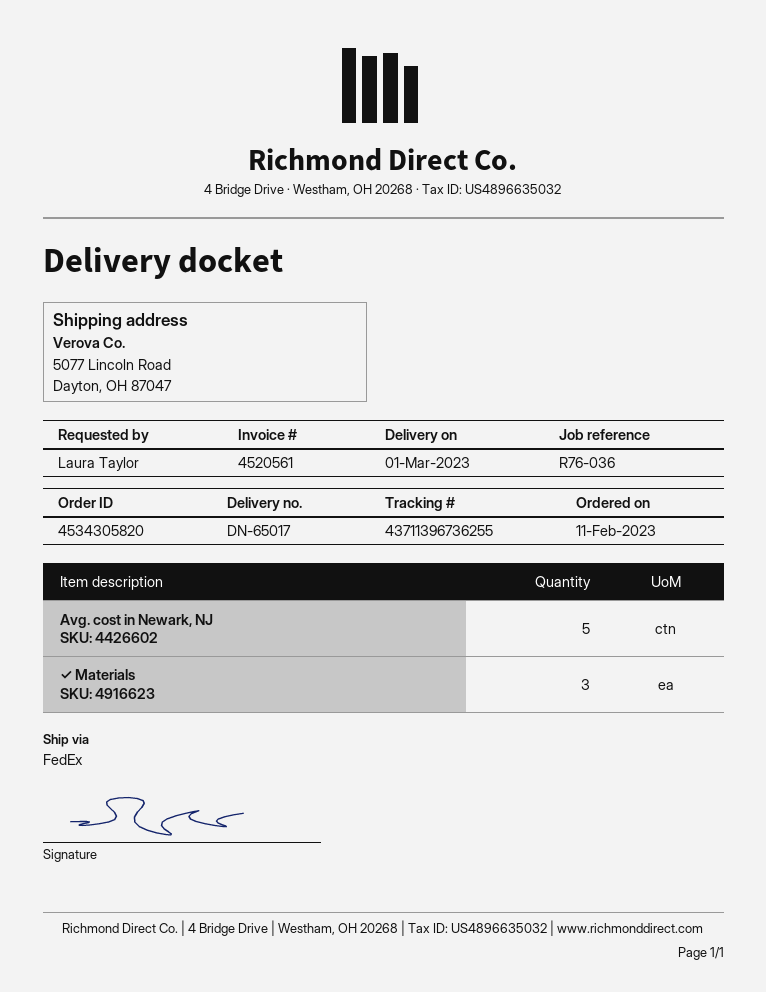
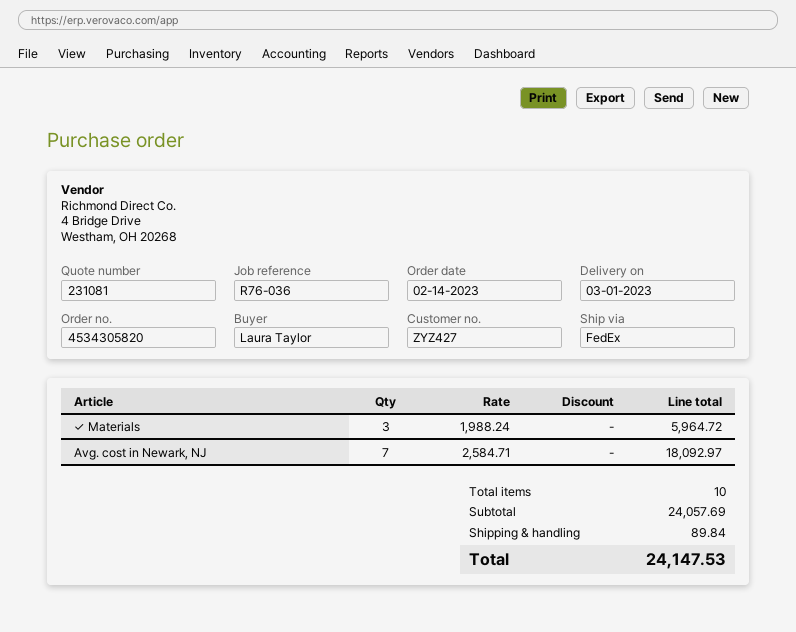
order date: 2023-02-11 -> 2023-02-14
Avg. cost in Newark, NJ: 5 -> 7

